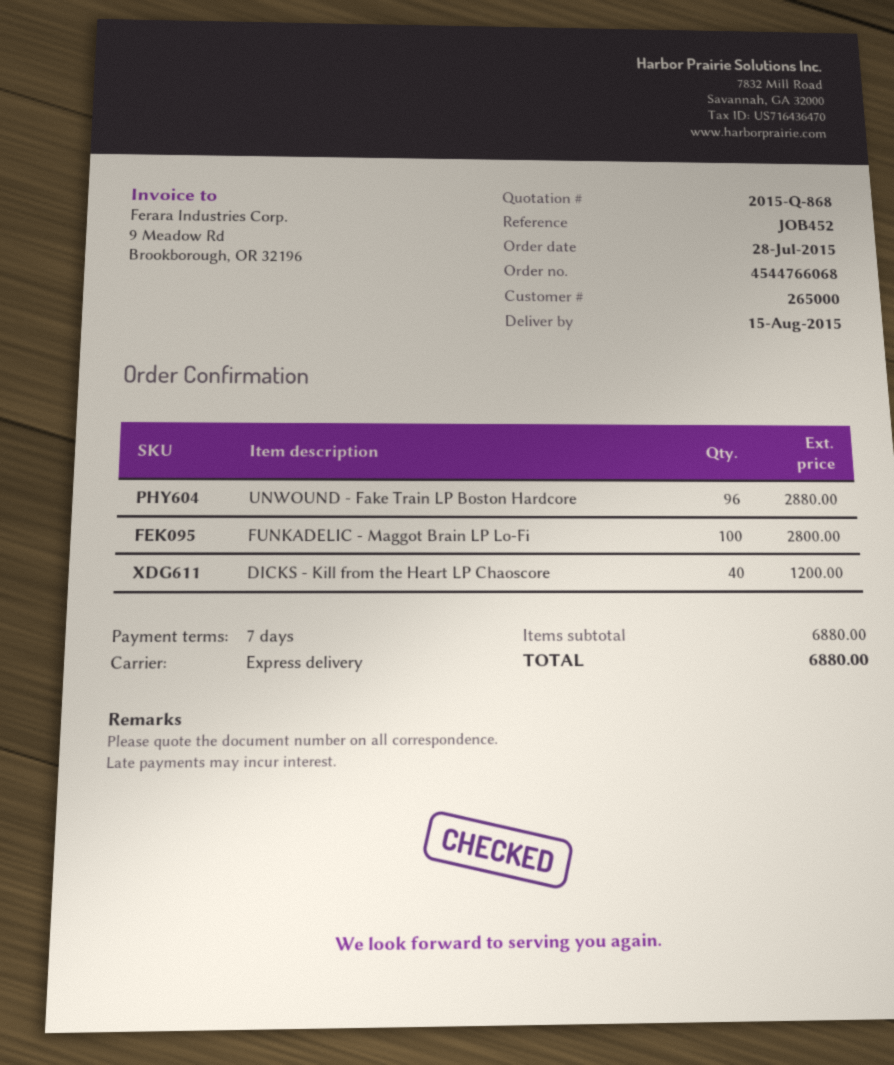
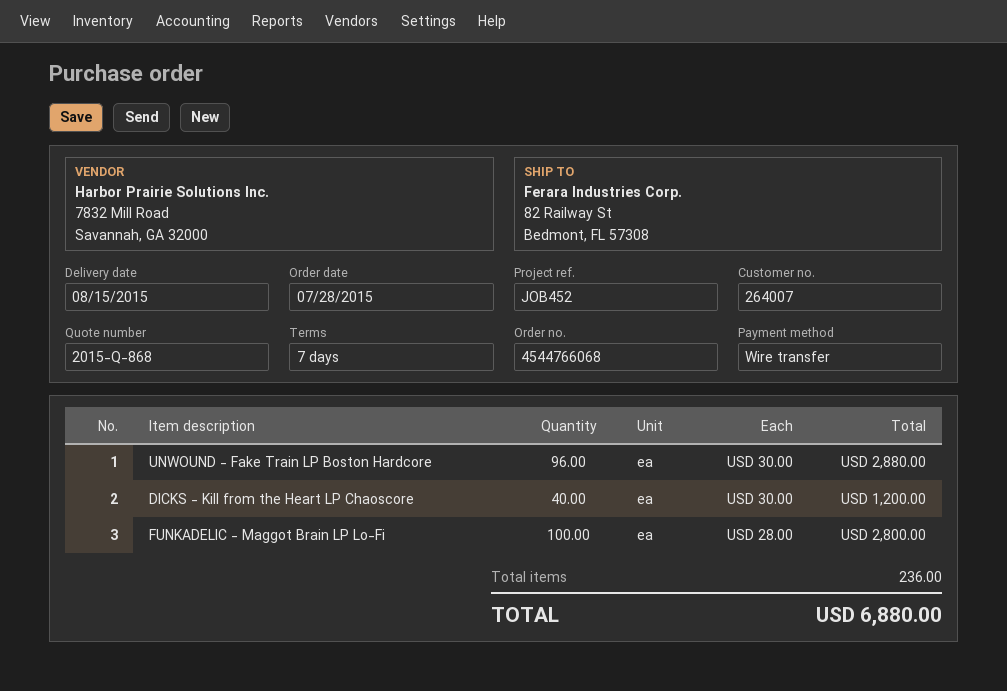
customer number: 265000 -> 264007

